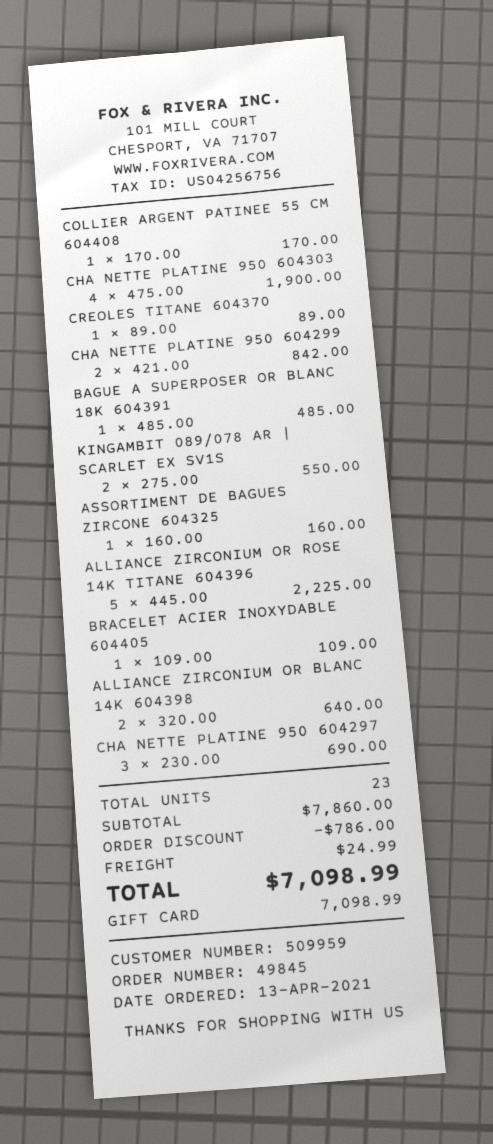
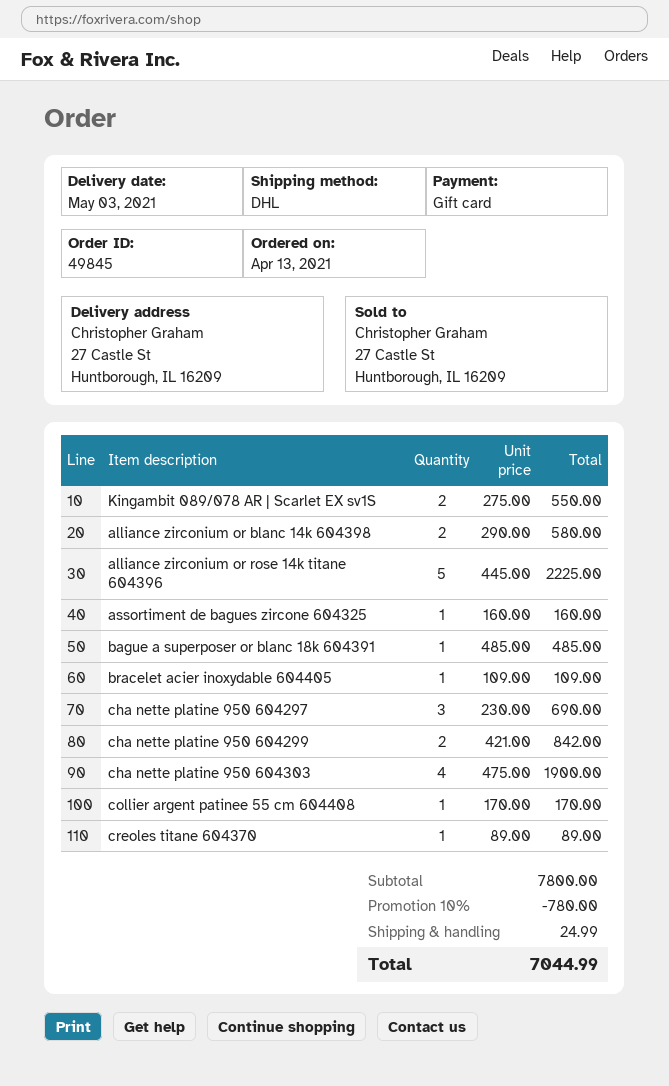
ALLIANCE ZIRCONIUM OR BLANC 14K 604398: 2 x 320.00 = 640.00 -> 2 x 290.00 = 580.00
subtotal: 7860.00 -> 7800.00
discount: 786.00 -> 780.00
total: 7098.99 -> 7044.99

